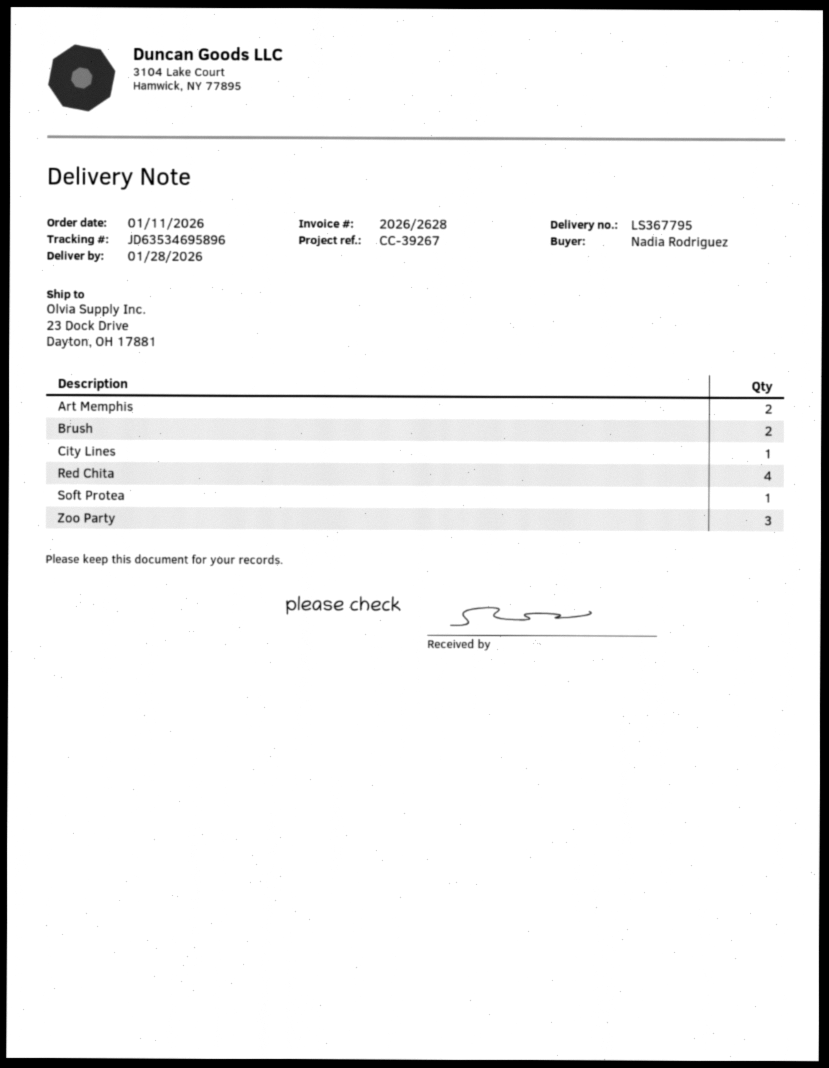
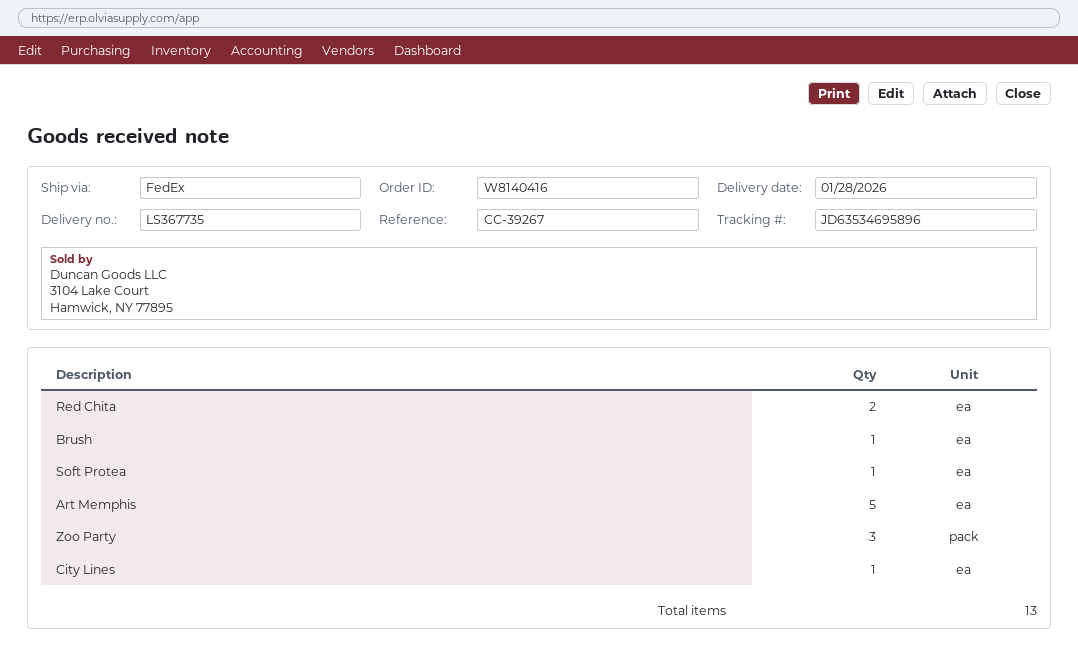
delivery note number: LS367795 -> LS367735
Art Memphis: 2 -> 5
Brush: 2 -> 1
Red Chita: 4 -> 2

